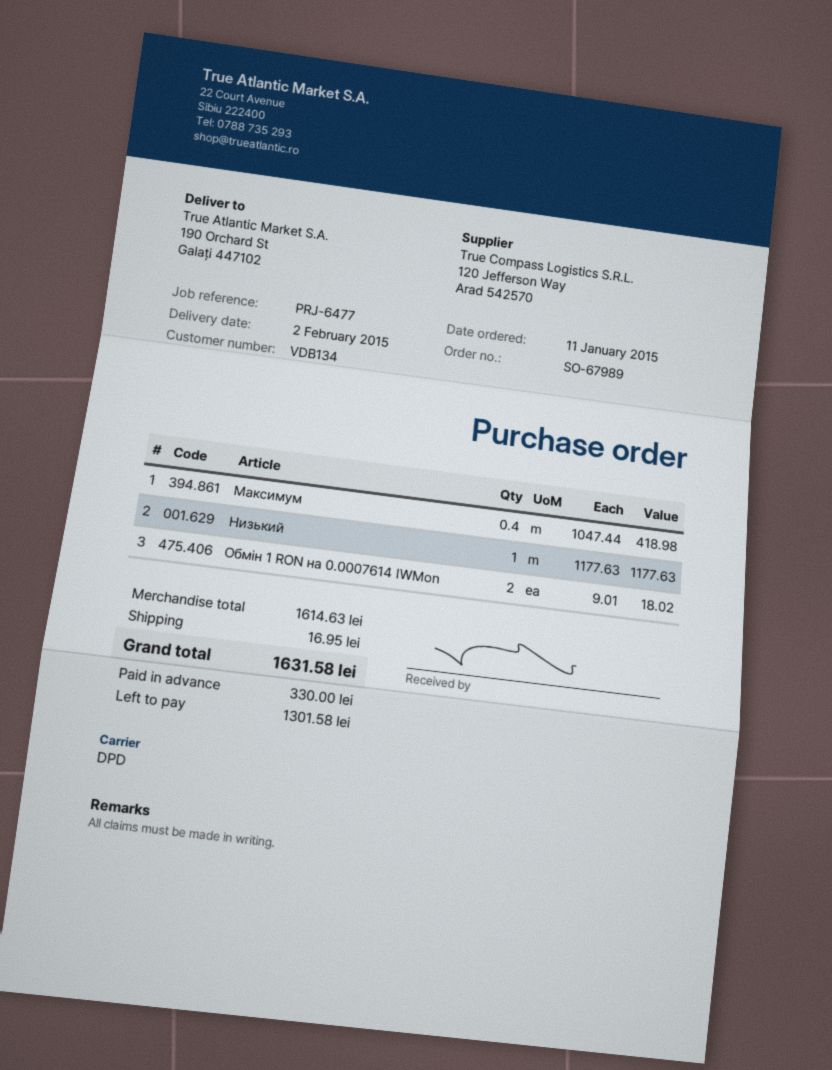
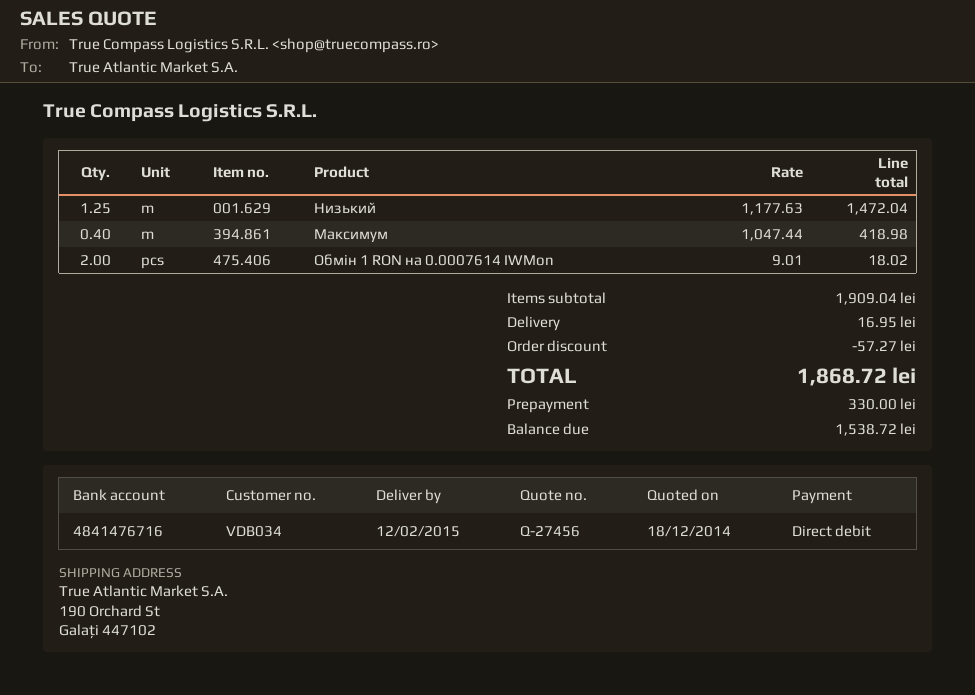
delivery date: 2015-02-02 -> 2015-02-12
customer number: VDB134 -> VDB034
Низький: 1 x 1177.63 = 1177.63 -> 1.25 x 1177.63 = 1472.04
subtotal: 1614.63 -> 1909.04
discount: none -> 57.27
total: 1631.58 -> 1868.72
balance: 1301.58 -> 1538.72

